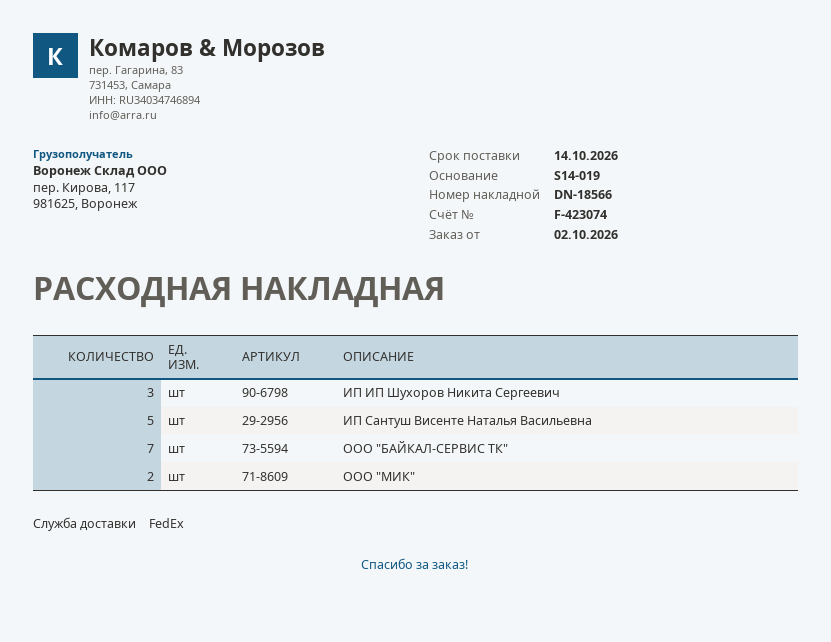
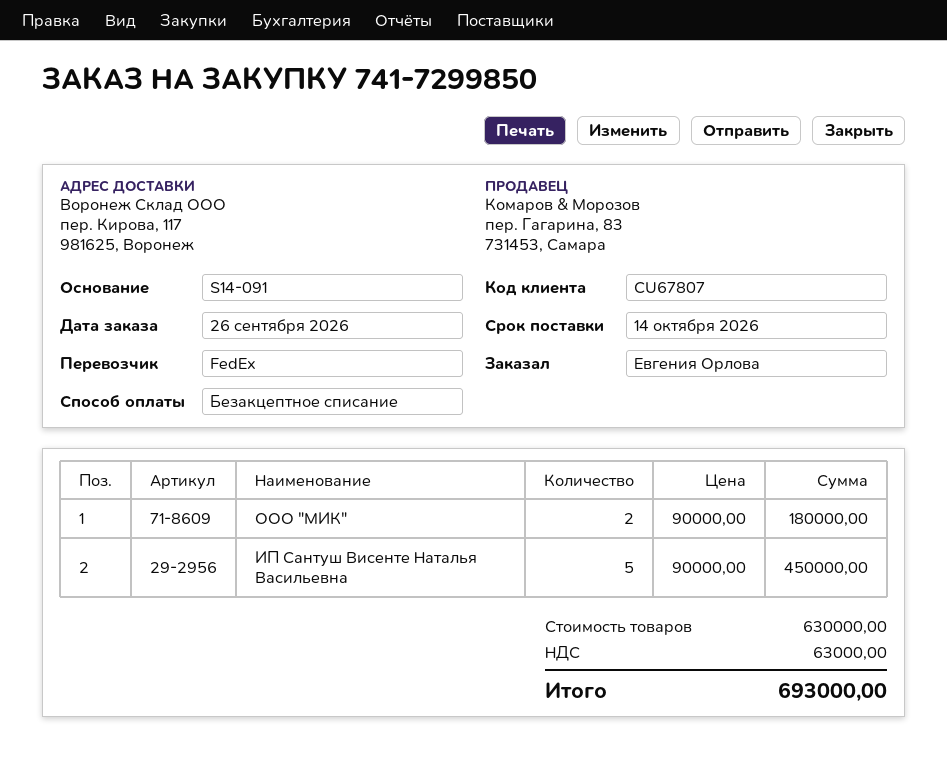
order date: 2026-10-02 -> 2026-09-26
reference: S14-019 -> S14-091
ИП ИП Шухоров Никита Сергеевич: 3 -> none
ООО "БАЙКАЛ-СЕРВИС ТК": 7 -> none

